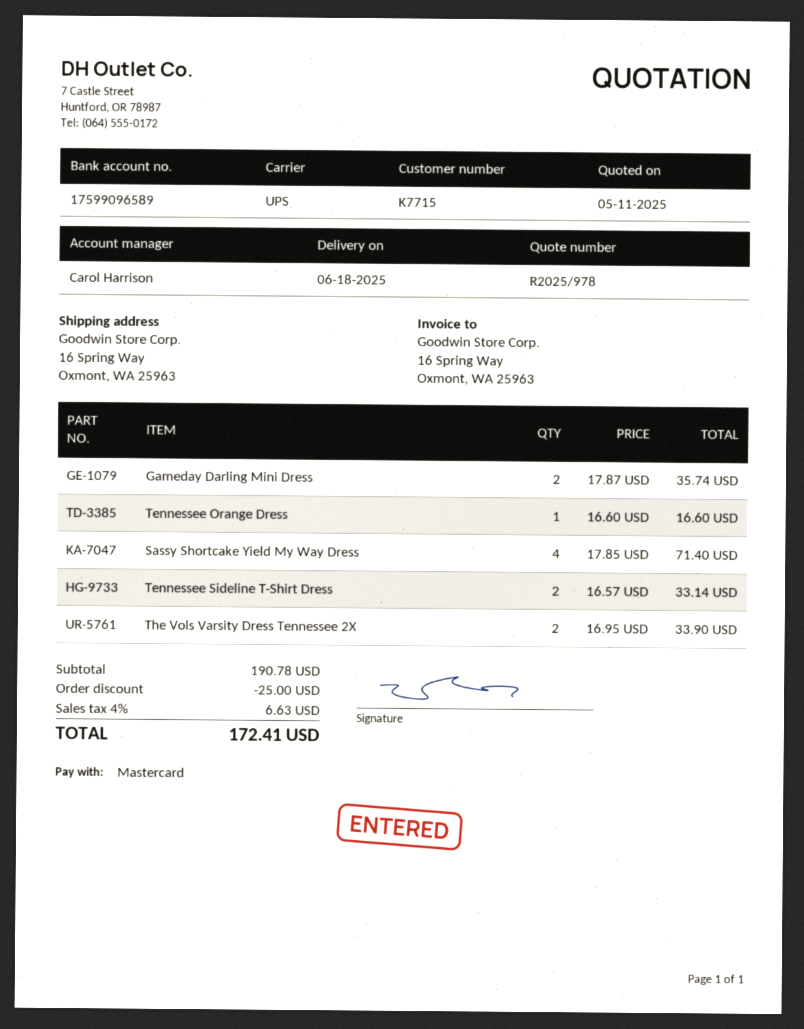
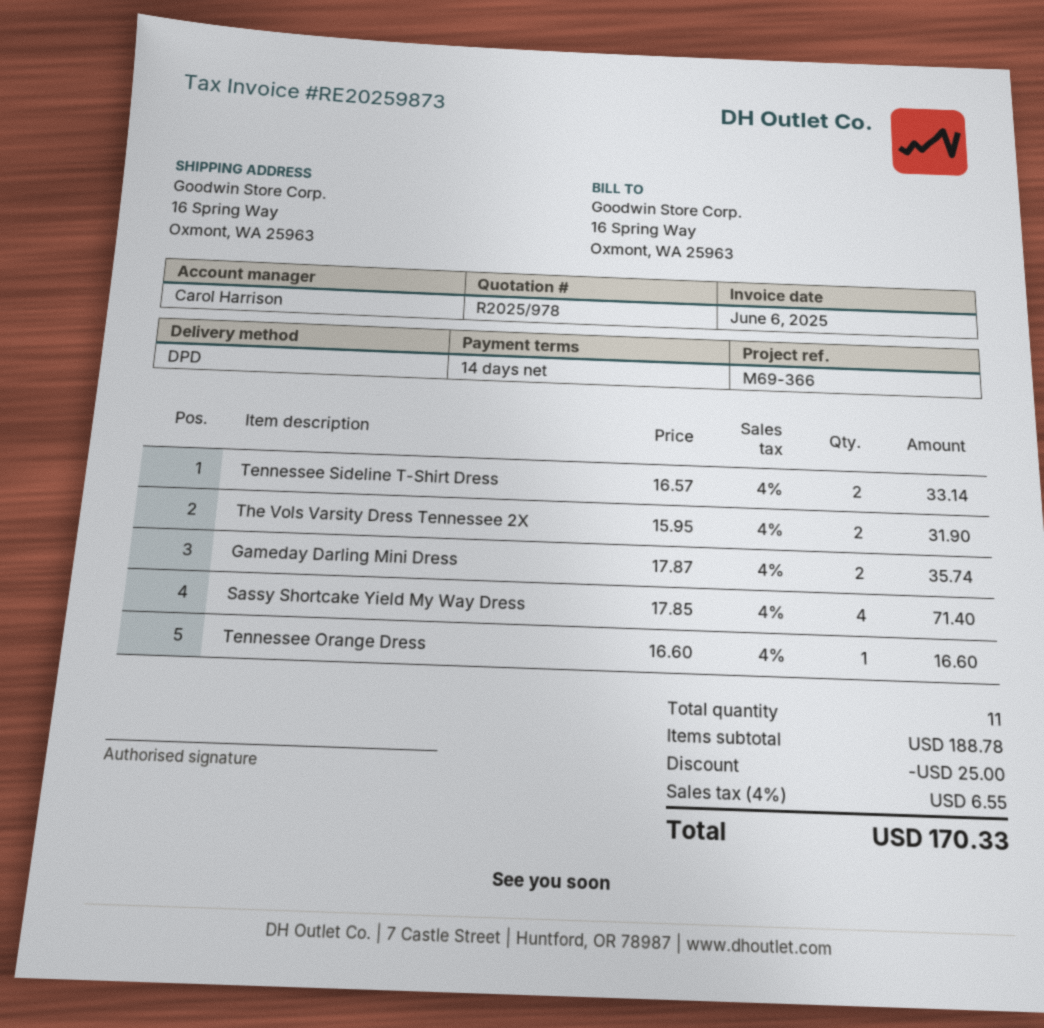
shipping method: UPS -> DPD
The Vols Varsity Dress Tennessee 2X: 2 x 16.95 = 33.90 -> 2 x 15.95 = 31.90
subtotal: 190.78 -> 188.78
tax: 4% = 6.63 -> 4% = 6.55
total: 172.41 -> 170.33

